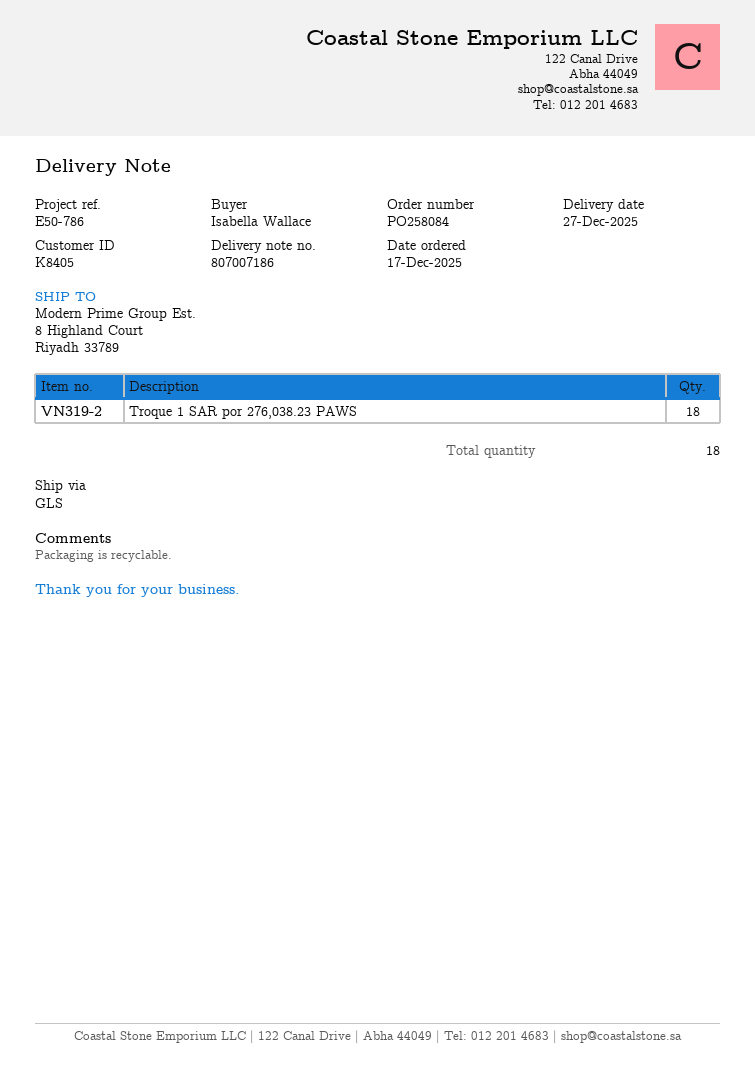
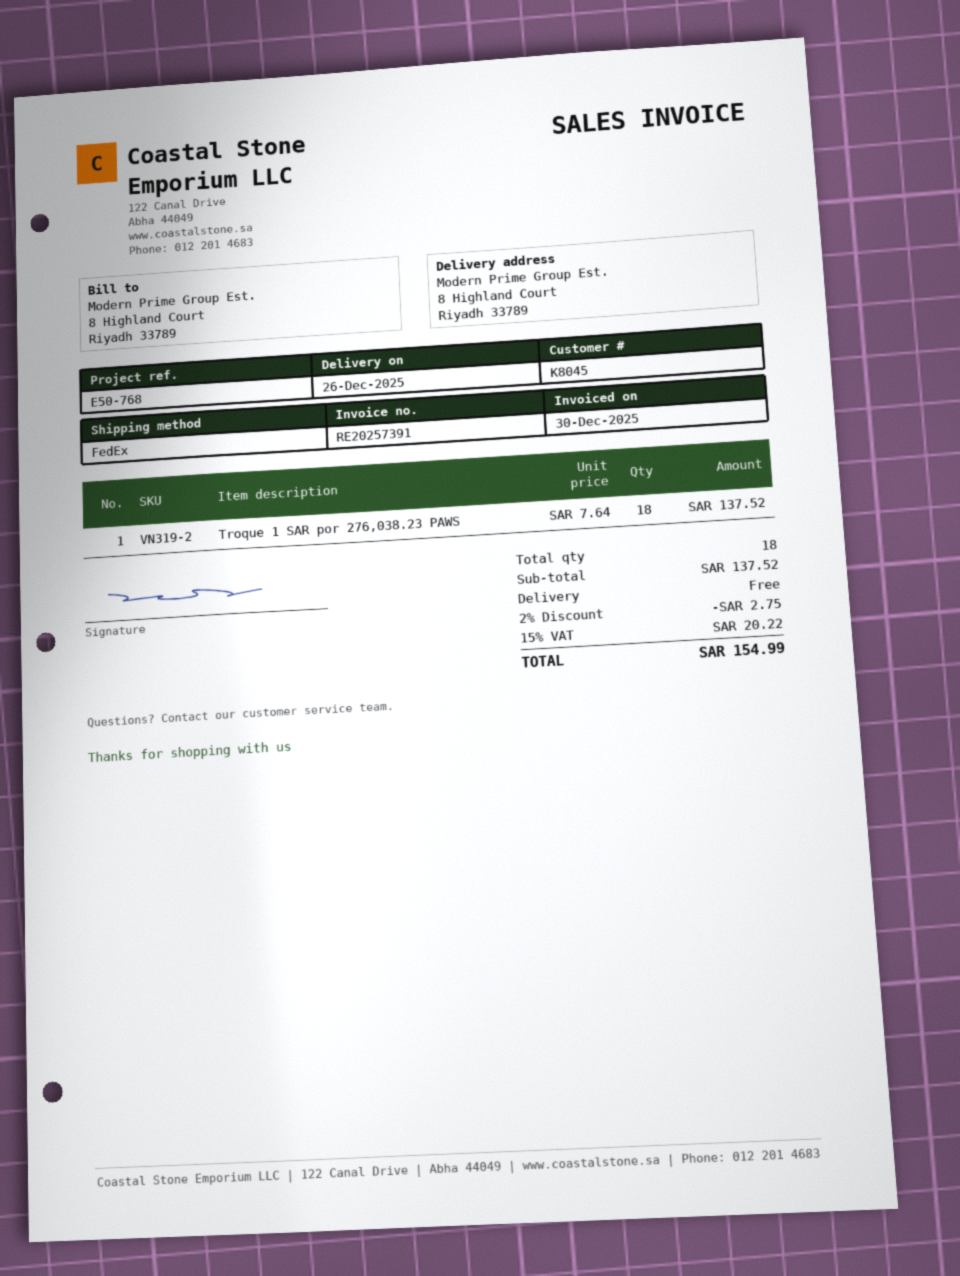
delivery date: 2025-12-27 -> 2025-12-26
customer number: K8405 -> K8045
reference: E50-786 -> E50-768
shipping method: GLS -> FedEx

